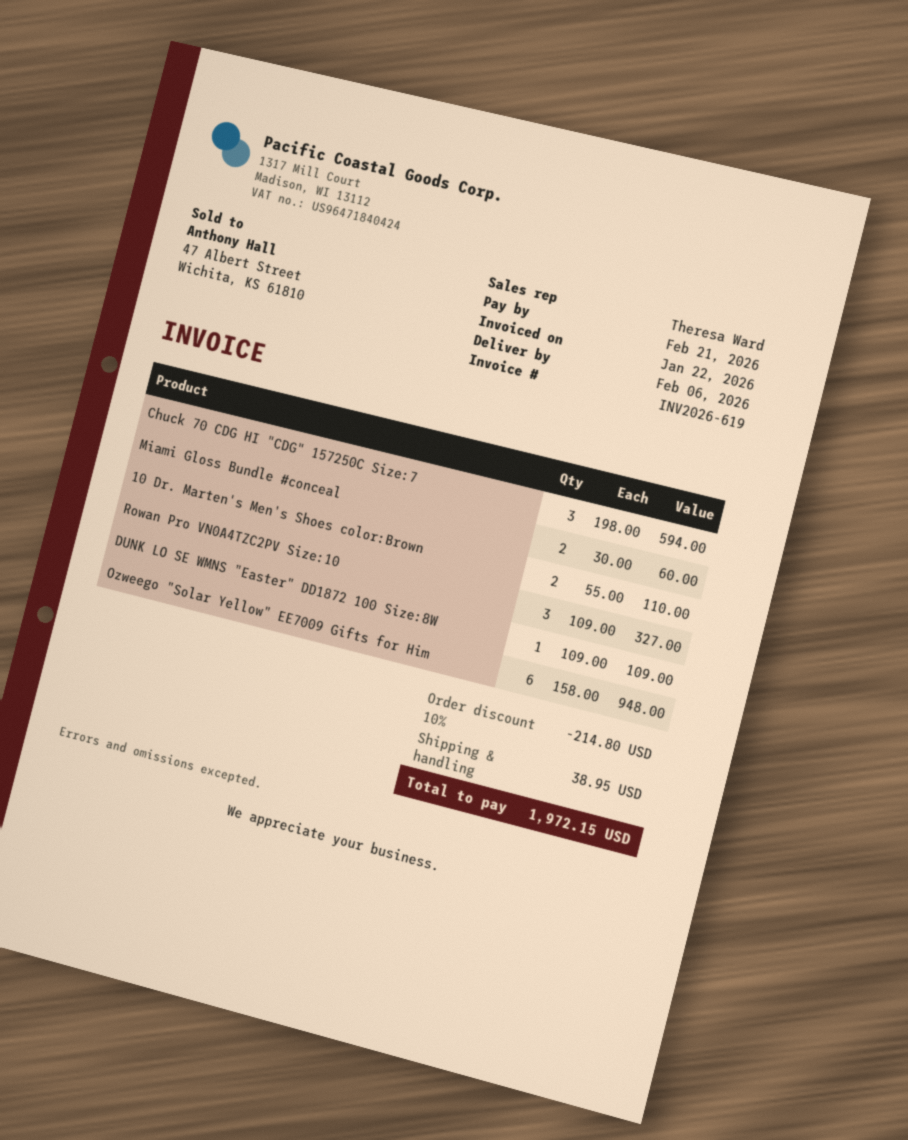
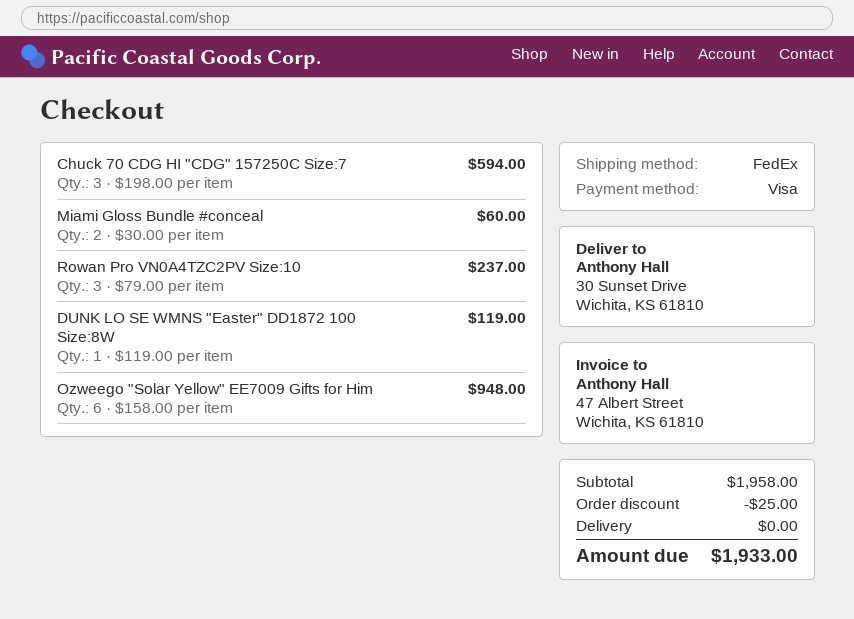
10 Dr. Marten's Men's Shoes color:Brown: 2 x 55.00 = 110.00 -> none
Rowan Pro VN0A4TZC2PV Size:10: 3 x 109.00 = 327.00 -> 3 x 79.00 = 237.00
DUNK LO SE WMNS "Easter" DD1872 100 Size:8W: 1 x 109.00 = 109.00 -> 1 x 119.00 = 119.00
discount: 214.80 -> 25.00
shipping: 38.95 -> 0.00
total: 1972.15 -> 1933.00

